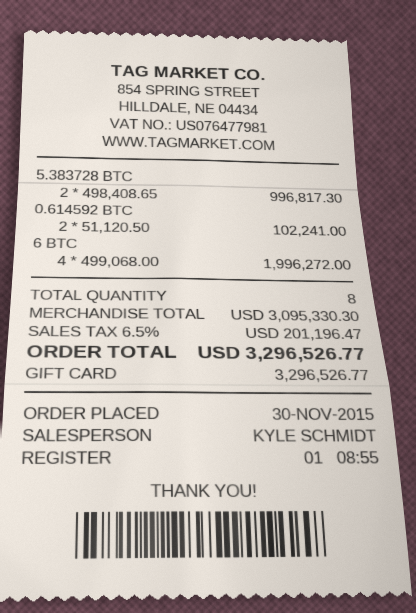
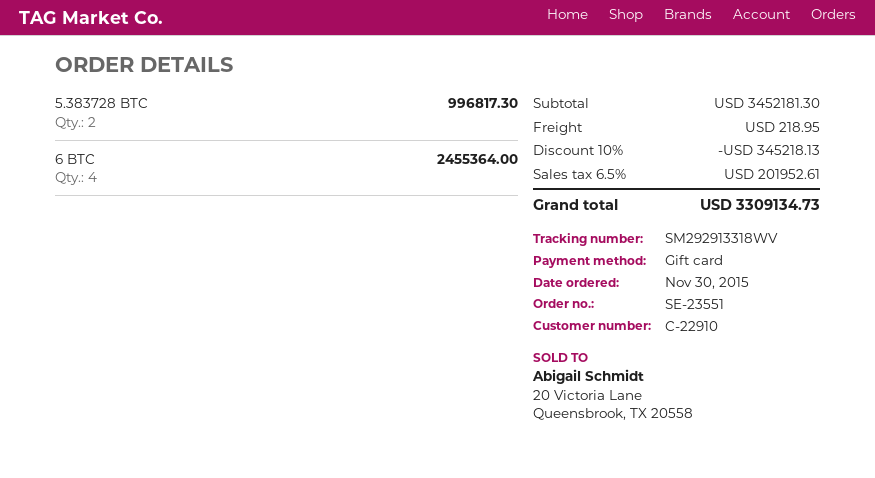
0.614592 BTC: 2 for 102241.00 -> none
6 BTC: 4 for 1996272.00 -> 4 for 2455364.00
subtotal: 3095330.30 -> 3452181.30
discount: none -> 10% = 345218.13
shipping: none -> 218.95
tax: 6.5% = 201196.47 -> 6.5% = 201952.61
total: 3296526.77 -> 3309134.73

